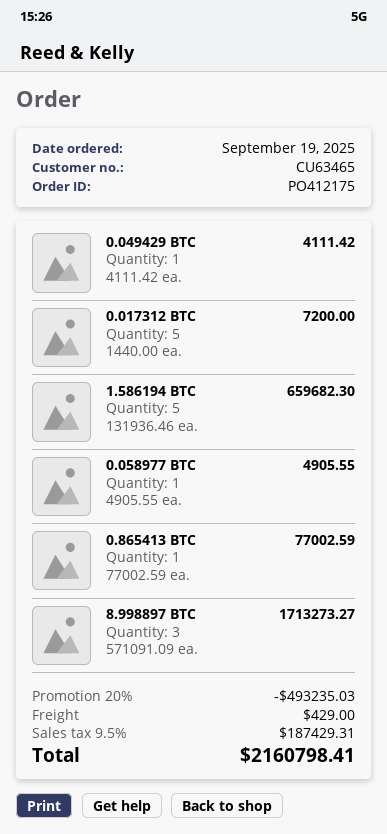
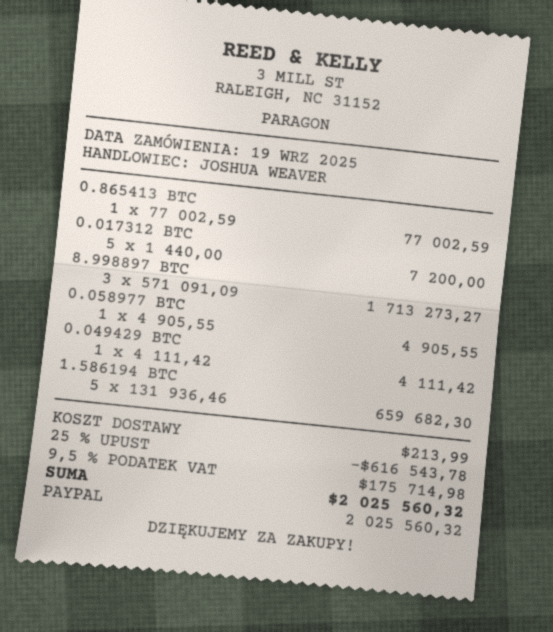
discount: 20% = 493235.03 -> 25% = 616543.78
shipping: 429.00 -> 213.99
tax: 9.5% = 187429.31 -> 9.5% = 175714.98
total: 2160798.41 -> 2025560.32

